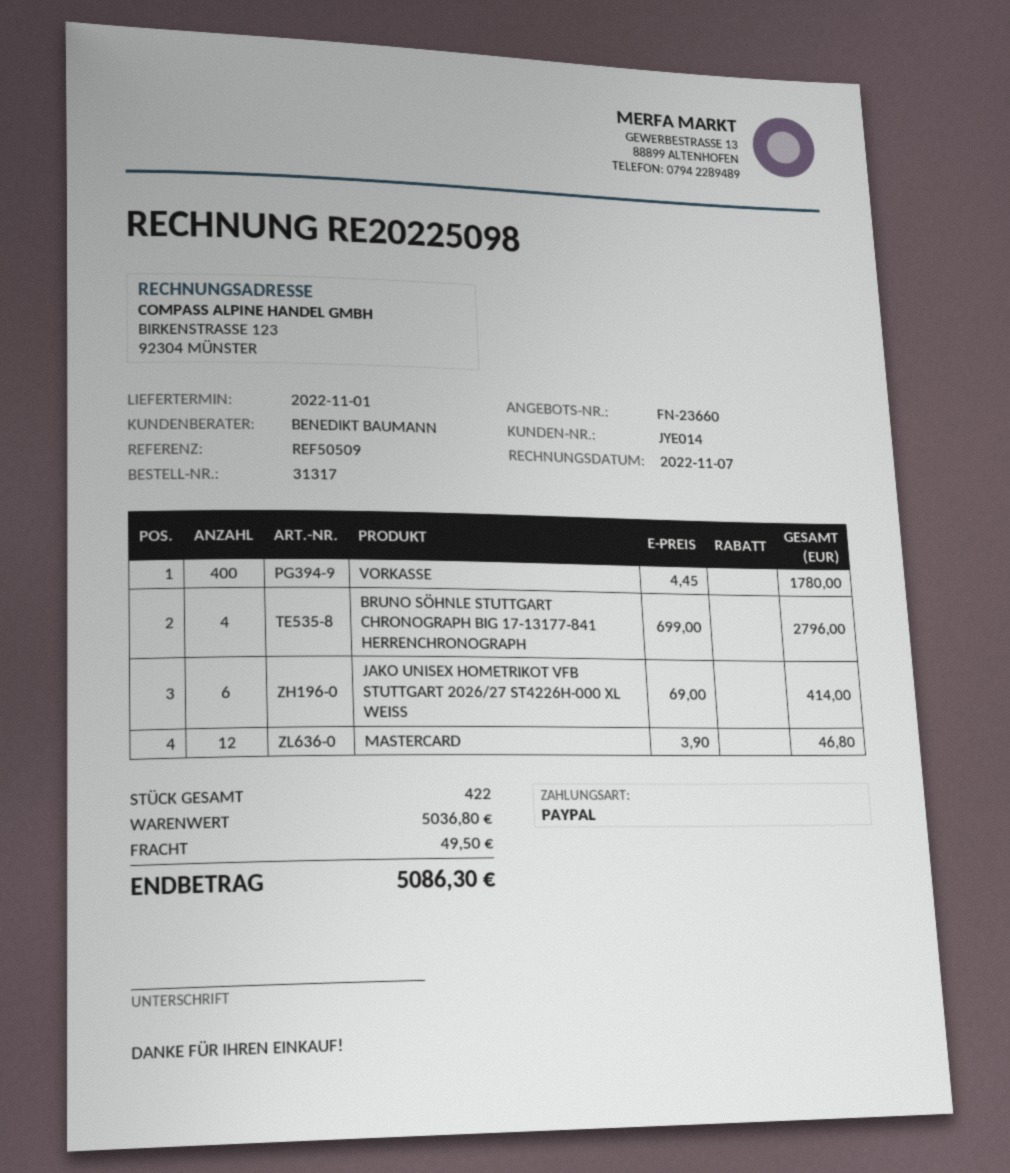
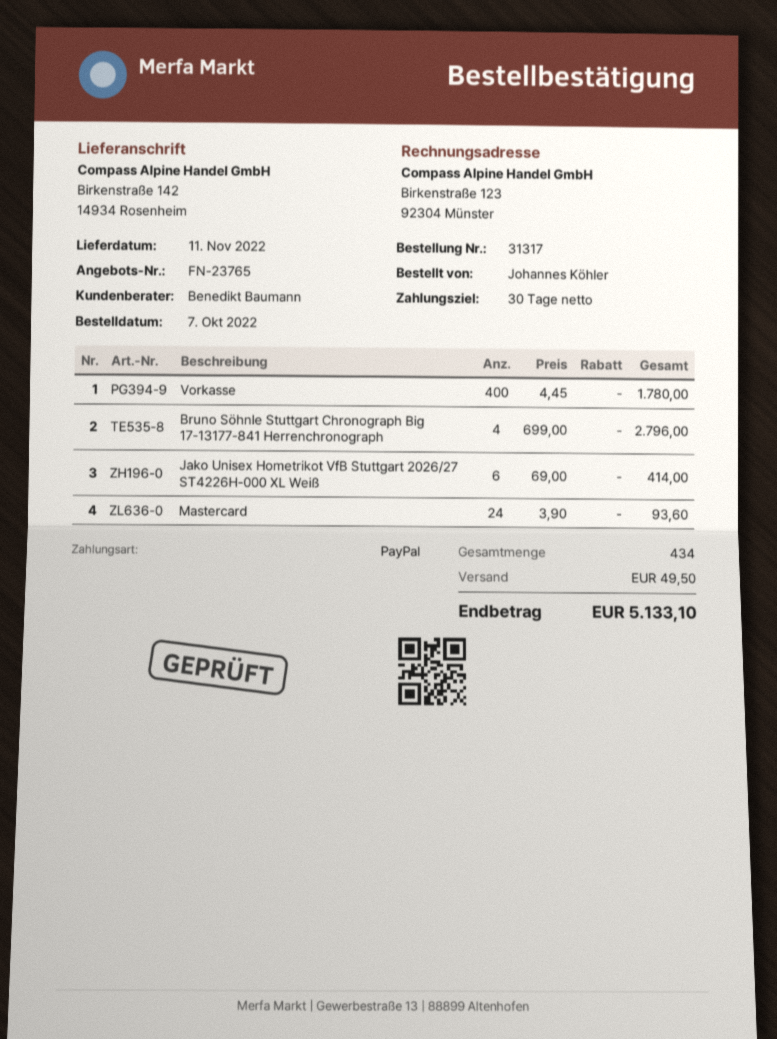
quote number: FN-23660 -> FN-23765
delivery date: 2022-11-01 -> 2022-11-11
MASTERCARD: 12 x 3.90 = 46.80 -> 24 x 3.90 = 93.60
total quantity: 422 -> 434
total: 5086.30 -> 5133.10

